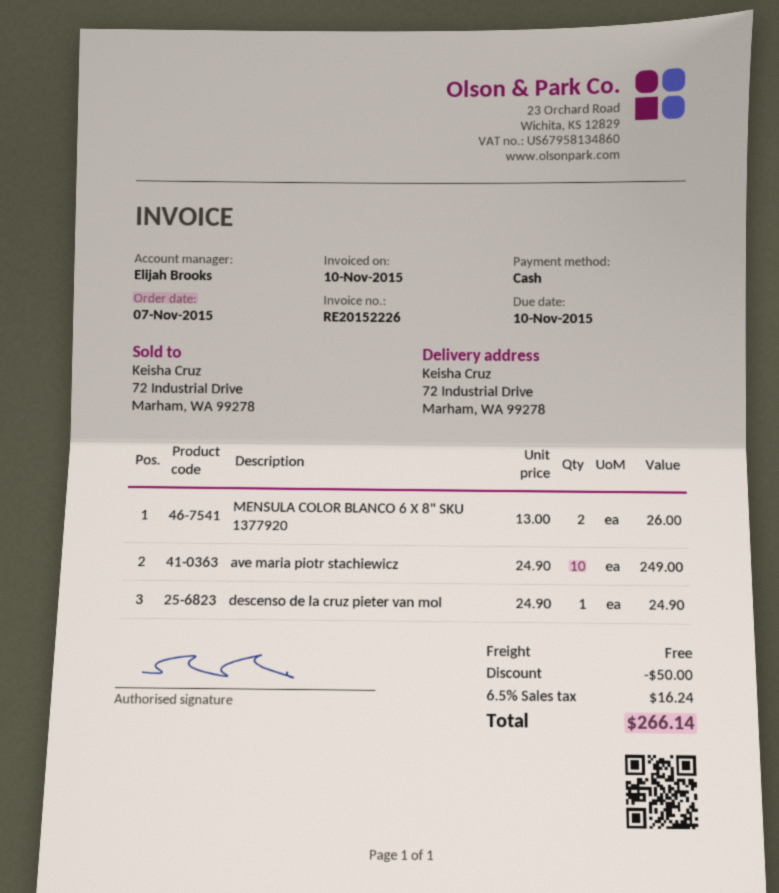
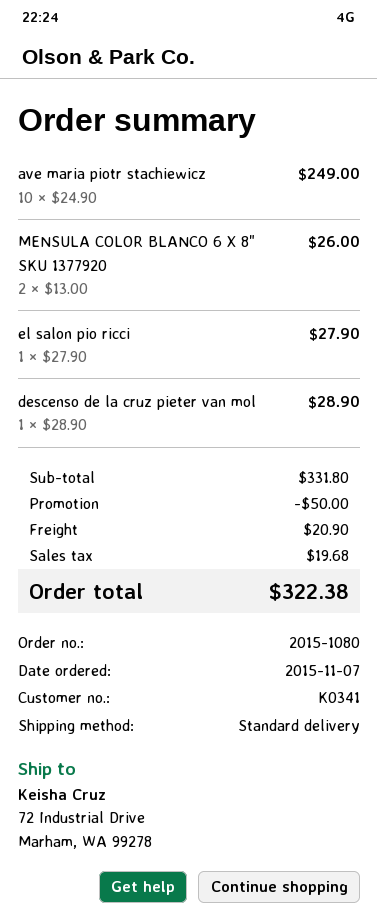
descenso de la cruz pieter van mol: 1 x 24.90 = 24.90 -> 1 x 28.90 = 28.90
el salon pio ricci: none -> 1 x 27.90 = 27.90
shipping: 0.00 -> 20.90
tax: 16.24 -> 19.68
total: 266.14 -> 322.38

